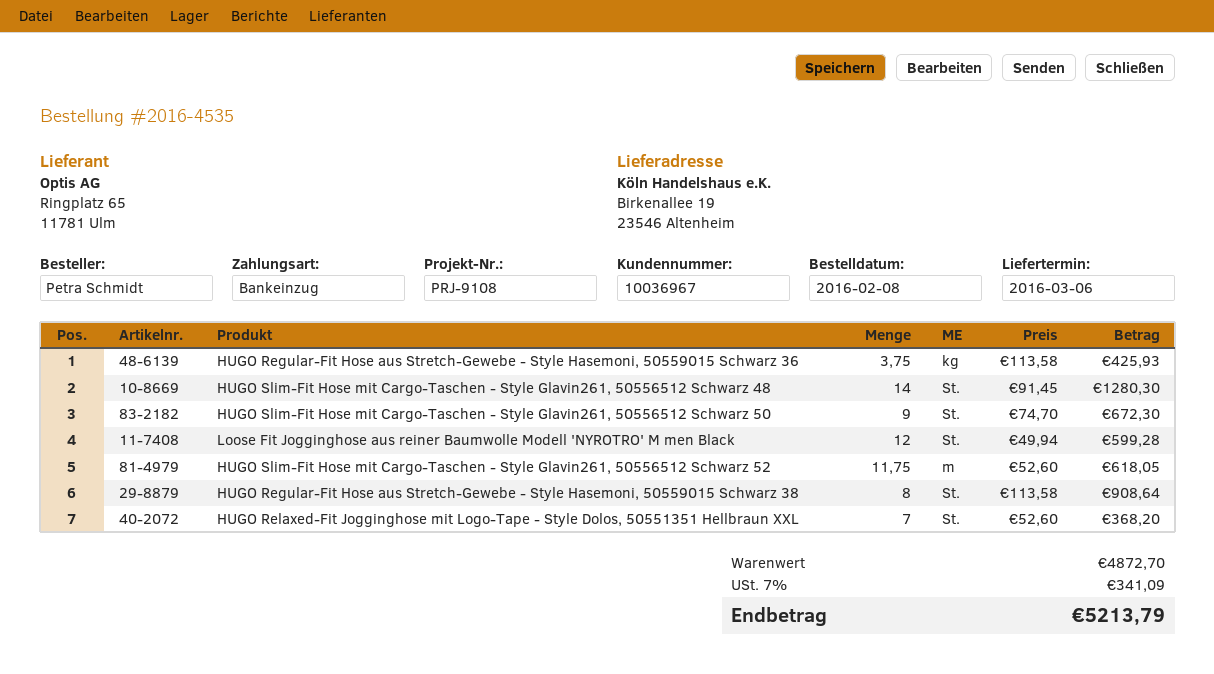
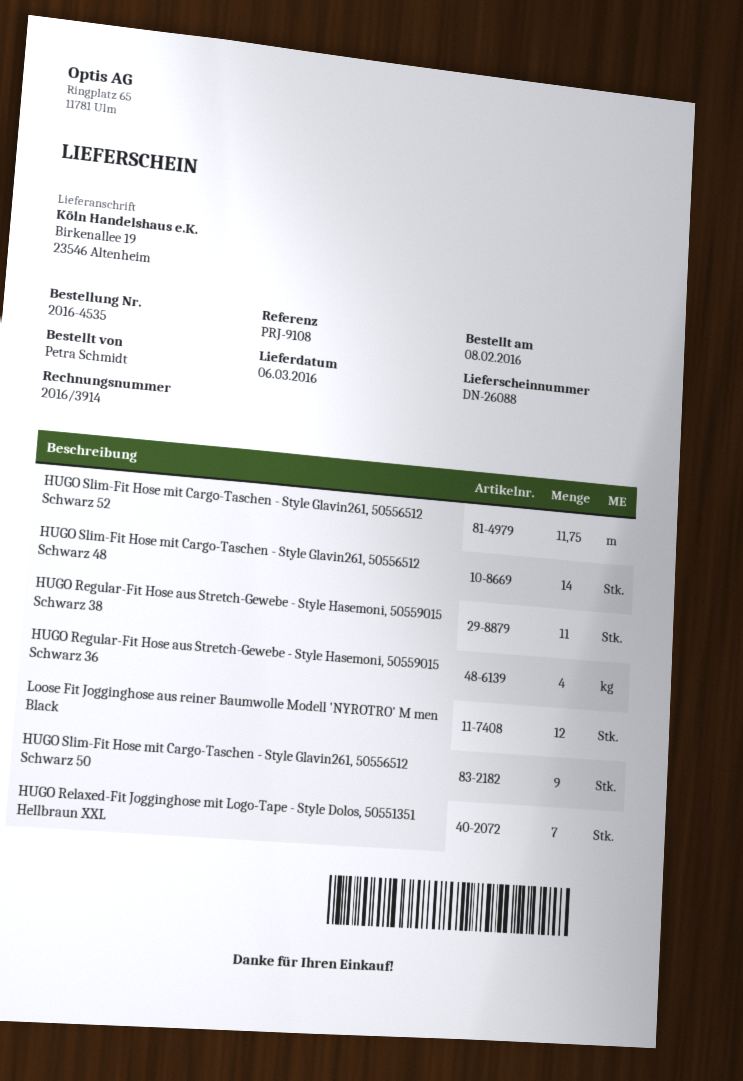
HUGO Regular-Fit Hose aus Stretch-Gewebe - Style Hasemoni, 50559015 Schwarz 36: 3.75 -> 4
HUGO Regular-Fit Hose aus Stretch-Gewebe - Style Hasemoni, 50559015 Schwarz 38: 8 -> 11

